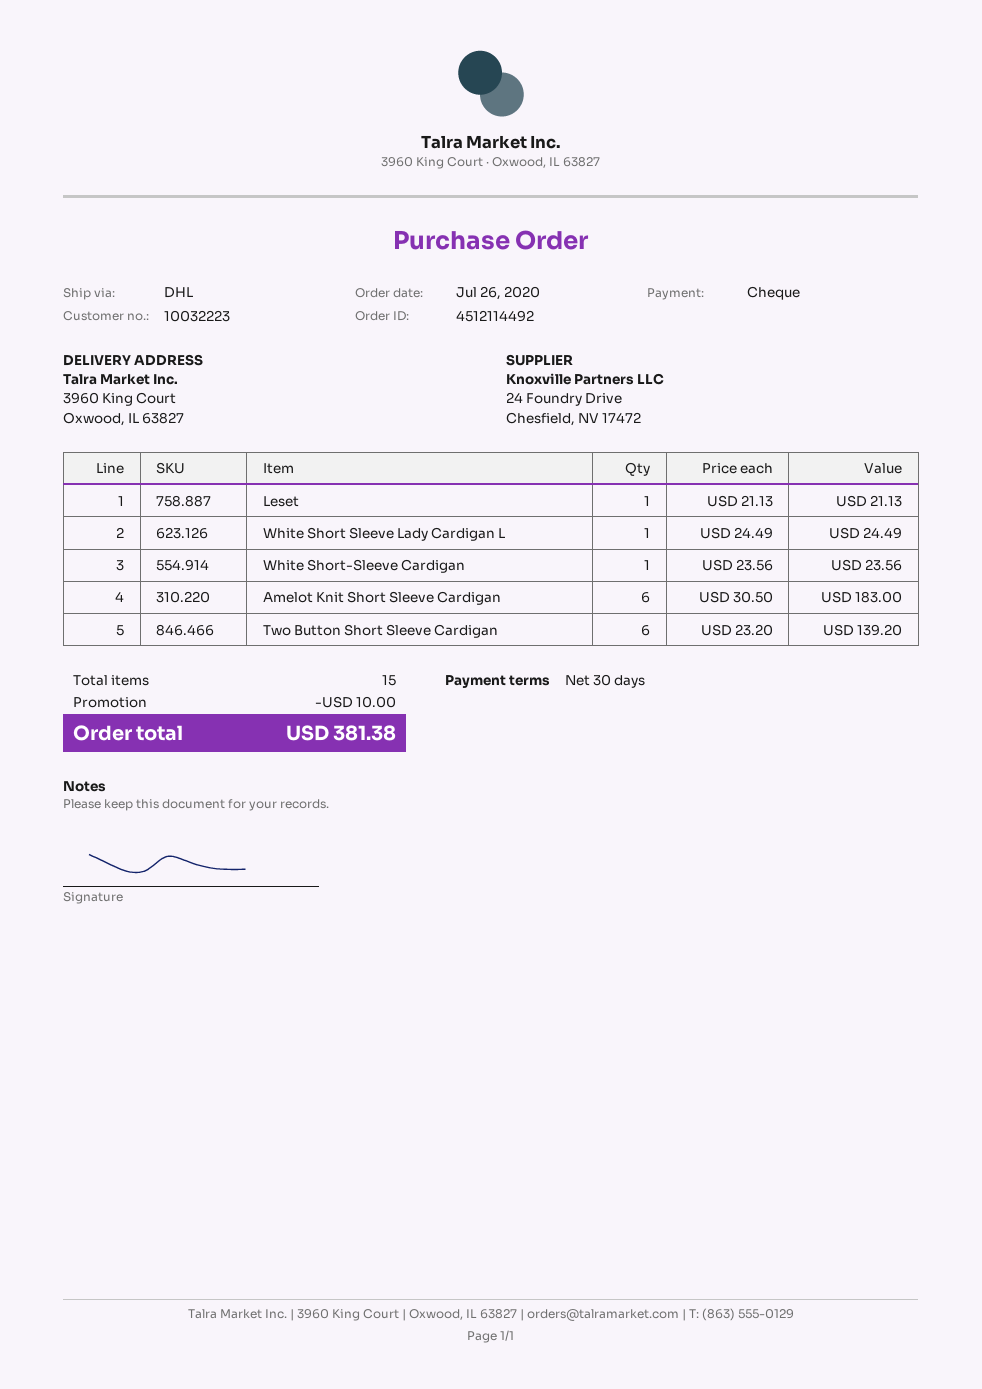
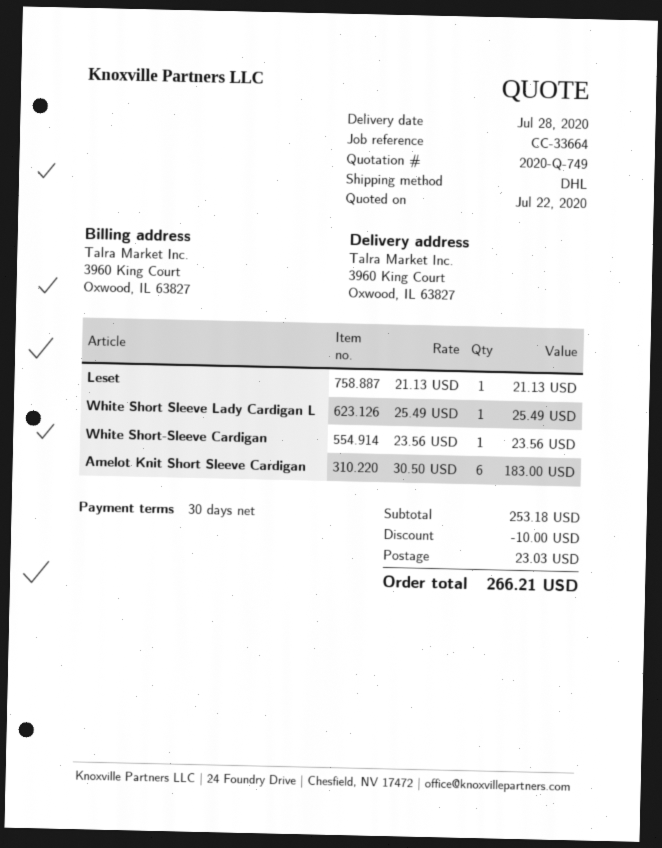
White Short Sleeve Lady Cardigan L: 1 x 24.49 = 24.49 -> 1 x 25.49 = 25.49
Two Button Short Sleeve Cardigan: 6 x 23.20 = 139.20 -> none
shipping: none -> 23.03
total: 381.38 -> 266.21

